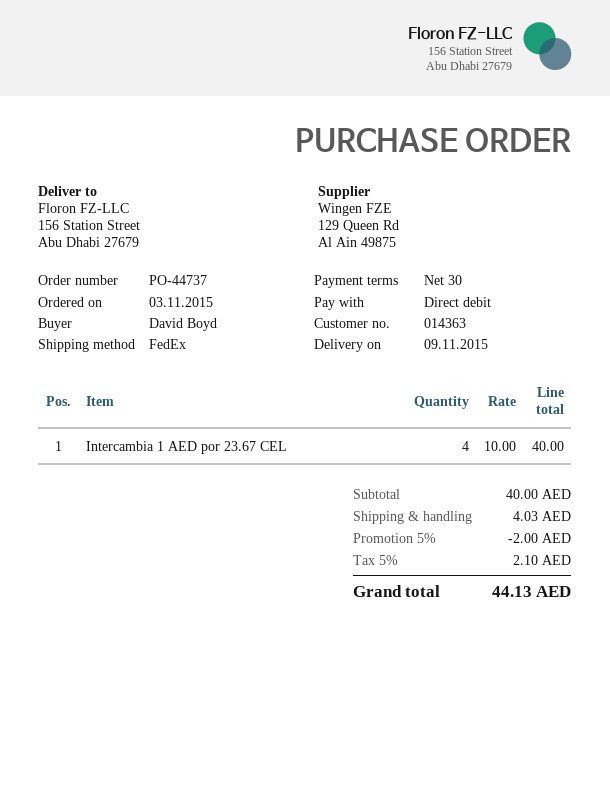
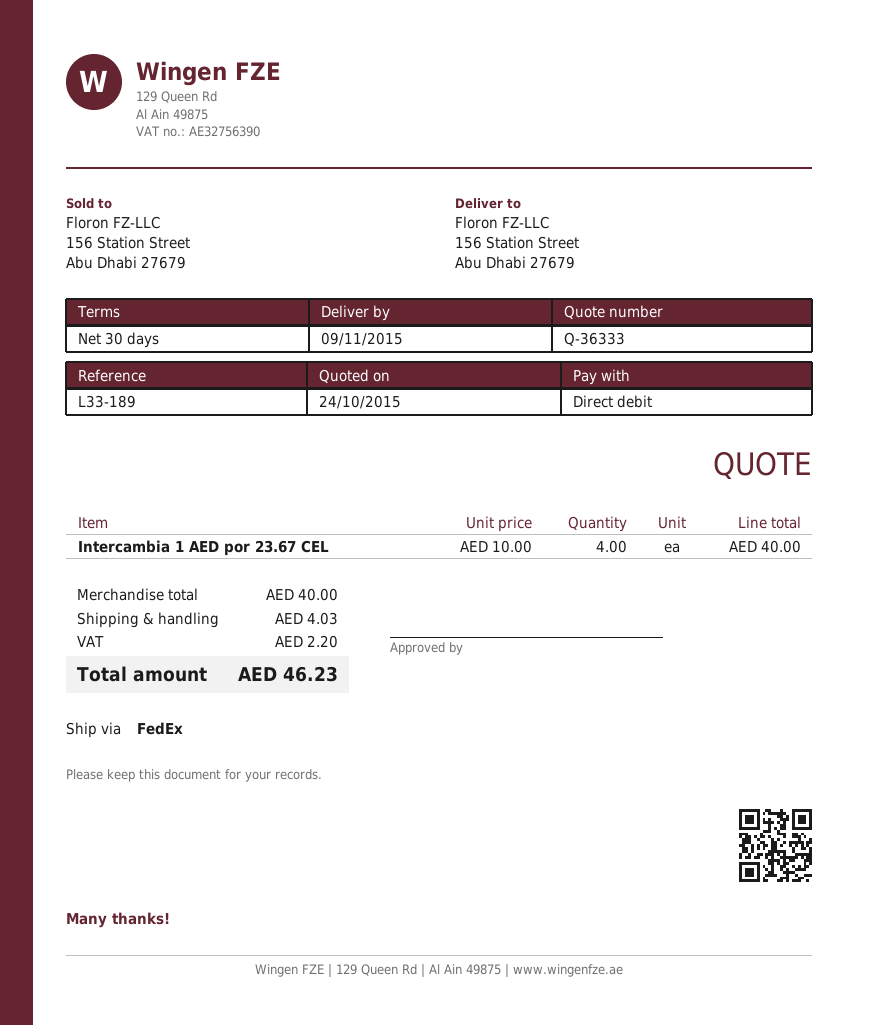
discount: 5% = 2.00 -> none
tax: 2.10 -> 2.20
total: 44.13 -> 46.23

